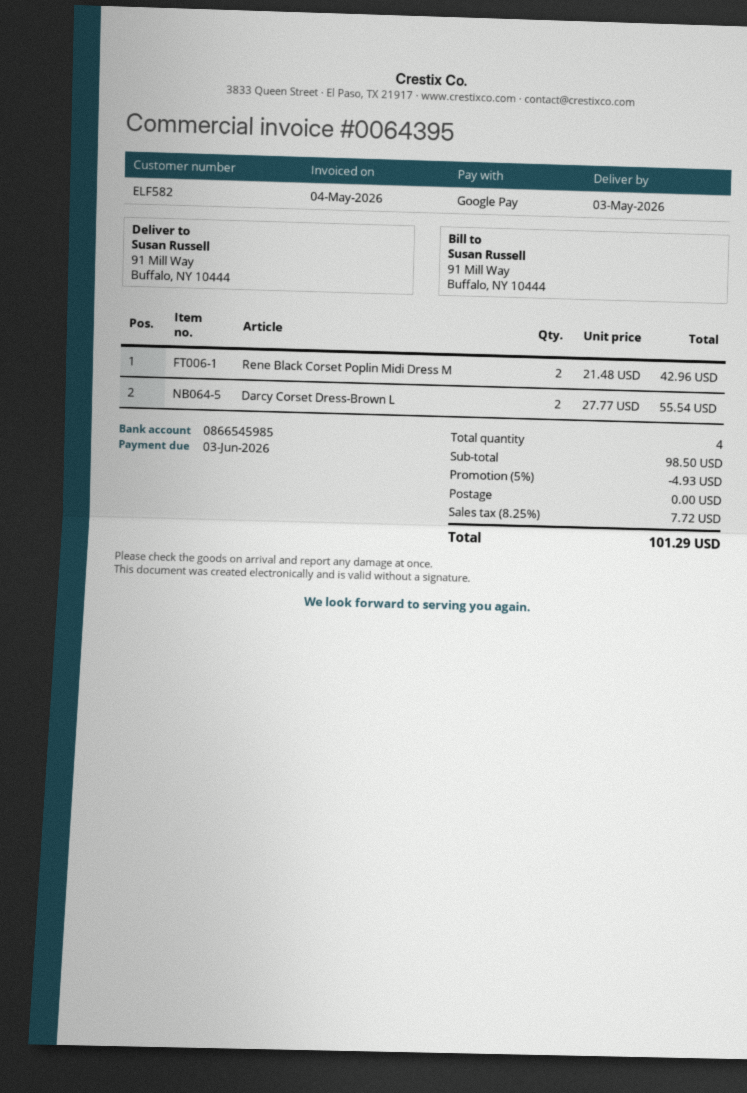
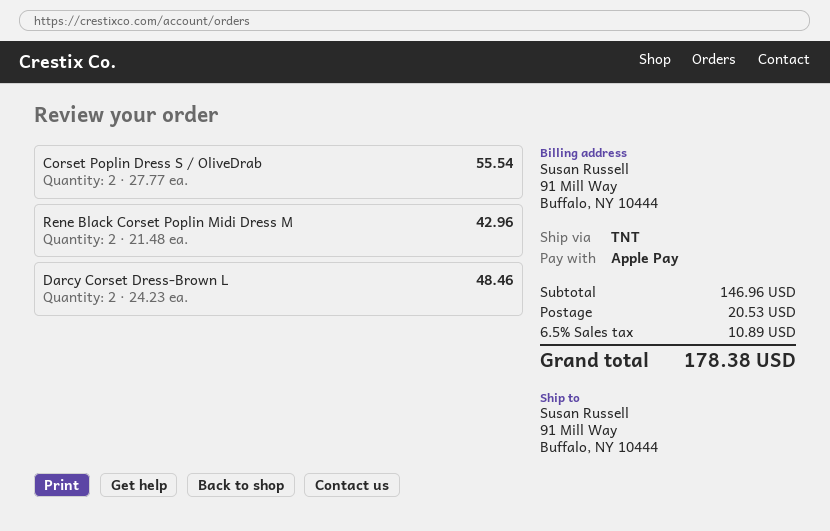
payment method: Google Pay -> Apple Pay
Darcy Corset Dress-Brown L: 2 x 27.77 = 55.54 -> 2 x 24.23 = 48.46
Corset Poplin Dress S / OliveDrab: none -> 2 x 27.77 = 55.54
subtotal: 98.50 -> 146.96
discount: 5% = 4.93 -> none
shipping: 0.00 -> 20.53
tax: 8.25% = 7.72 -> 6.5% = 10.89
total: 101.29 -> 178.38

